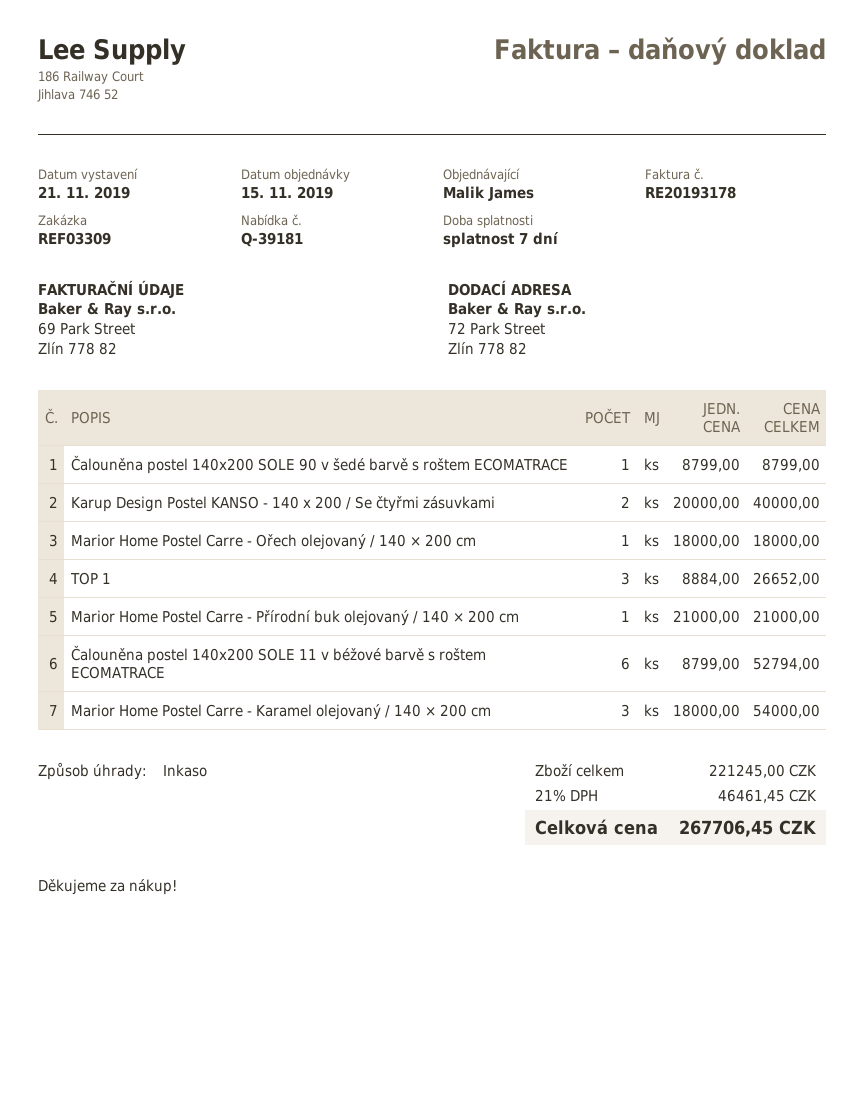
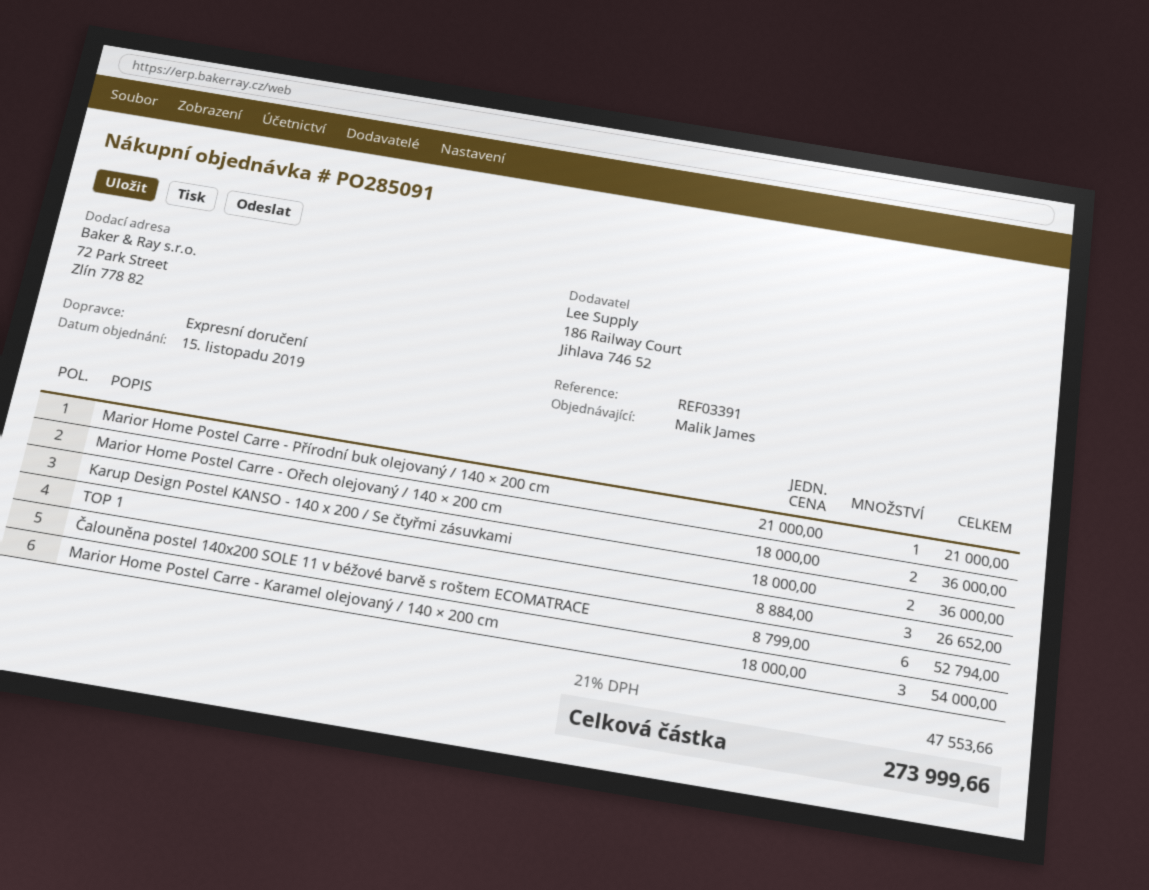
reference: REF03309 -> REF03391
Čalouněna postel 140x200 SOLE 90 v šedé barvě s roštem ECOMATRACE: 1 x 8799.00 = 8799.00 -> none
Karup Design Postel KANSO - 140 x 200 / Se čtyřmi zásuvkami: 2 x 20000.00 = 40000.00 -> 2 x 18000.00 = 36000.00
Marior Home Postel Carre - Ořech olejovaný / 140 × 200 cm: 1 x 18000.00 = 18000.00 -> 2 x 18000.00 = 36000.00
tax: 21% = 46461.45 -> 21% = 47553.66
total: 267706.45 -> 273999.66

